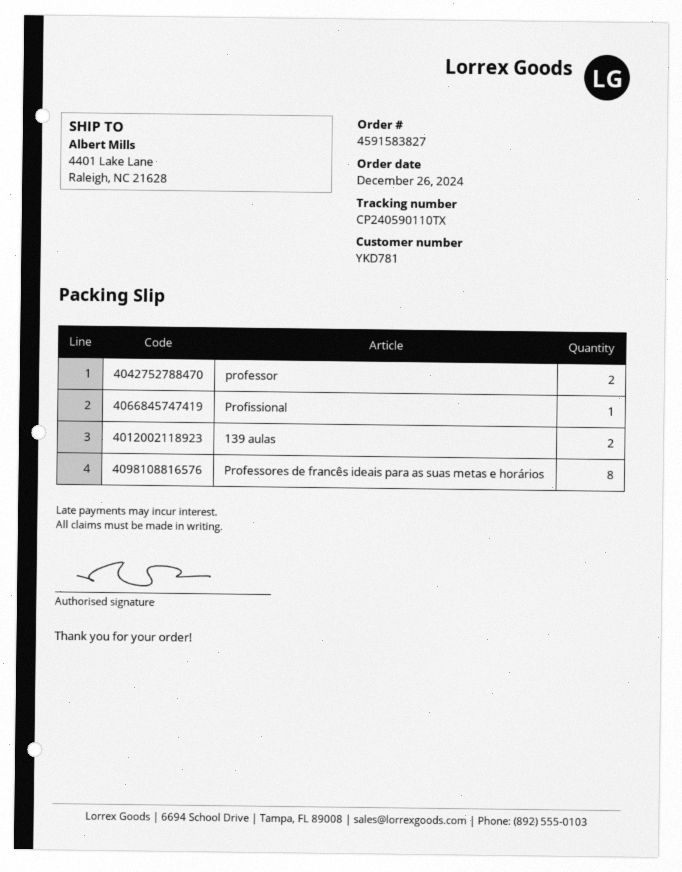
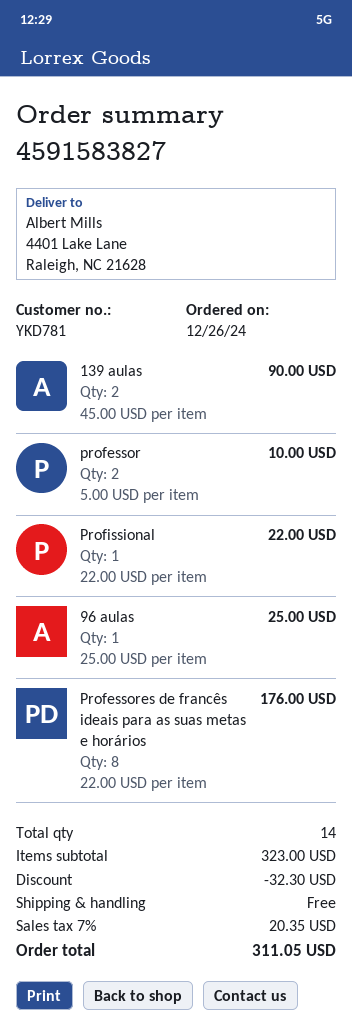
96 aulas: none -> 1

